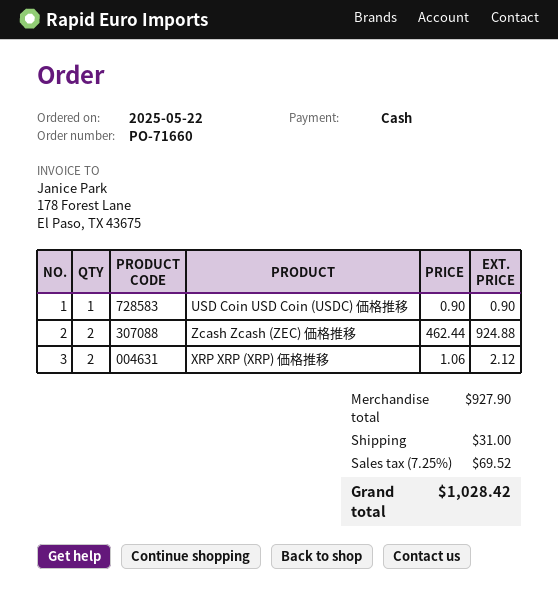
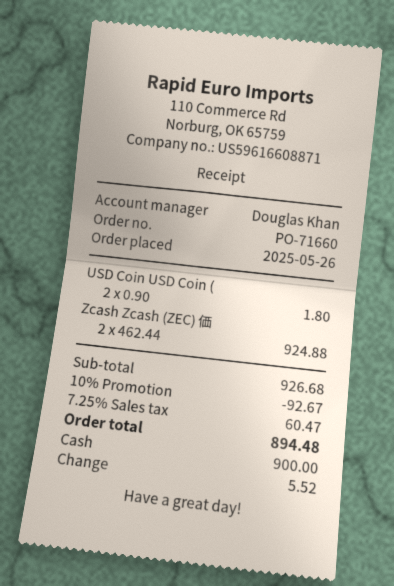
order date: 2025-05-22 -> 2025-05-26
USD Coin USD Coin (USDC) 価格推移: 1 x 0.90 = 0.90 -> 2 x 0.90 = 1.80
XRP XRP (XRP) 価格推移: 2 x 1.06 = 2.12 -> none
subtotal: 927.90 -> 926.68
discount: none -> 10% = 92.67
shipping: 31.00 -> none
tax: 7.25% = 69.52 -> 7.25% = 60.47
total: 1028.42 -> 894.48

